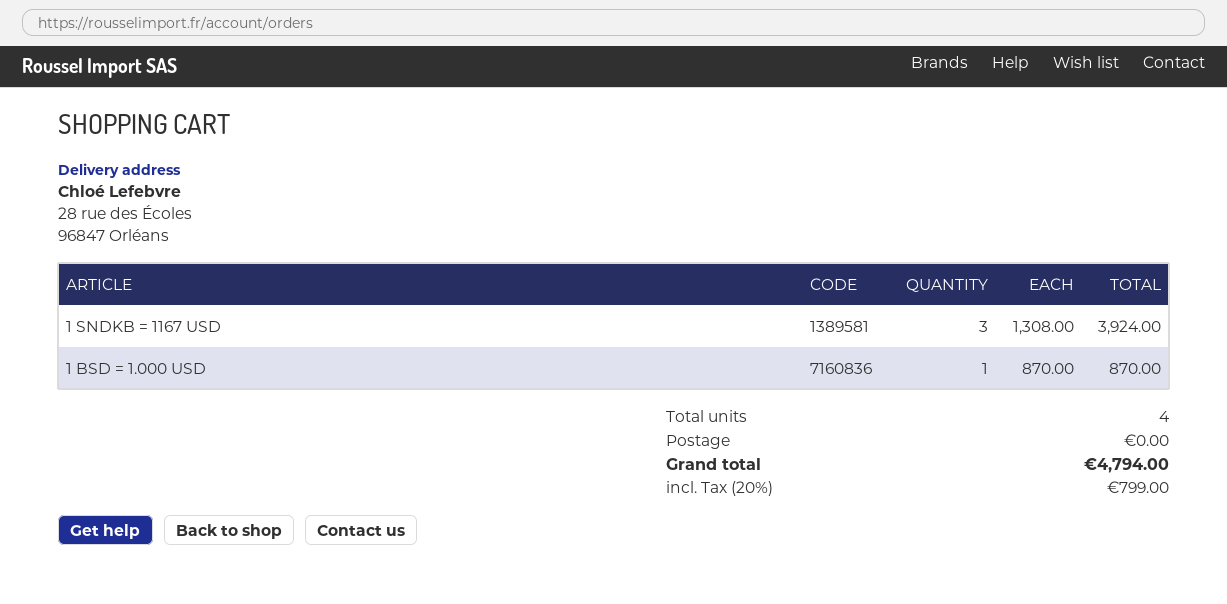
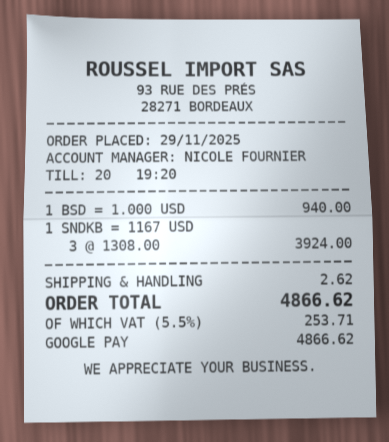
1 BSD = 1.000 USD: 1 x 870.00 = 870.00 -> 1 x 940.00 = 940.00
shipping: 0.00 -> 2.62
tax: 20% = 799.00 -> 5.5% = 253.71
total: 4794.00 -> 4866.62

